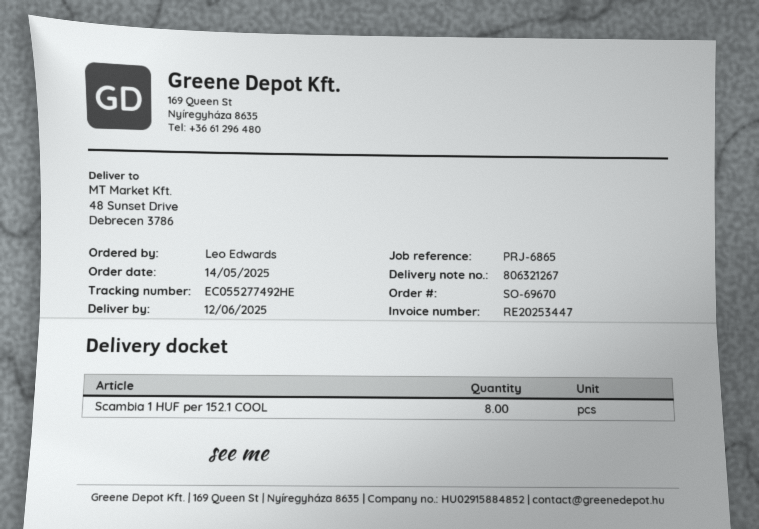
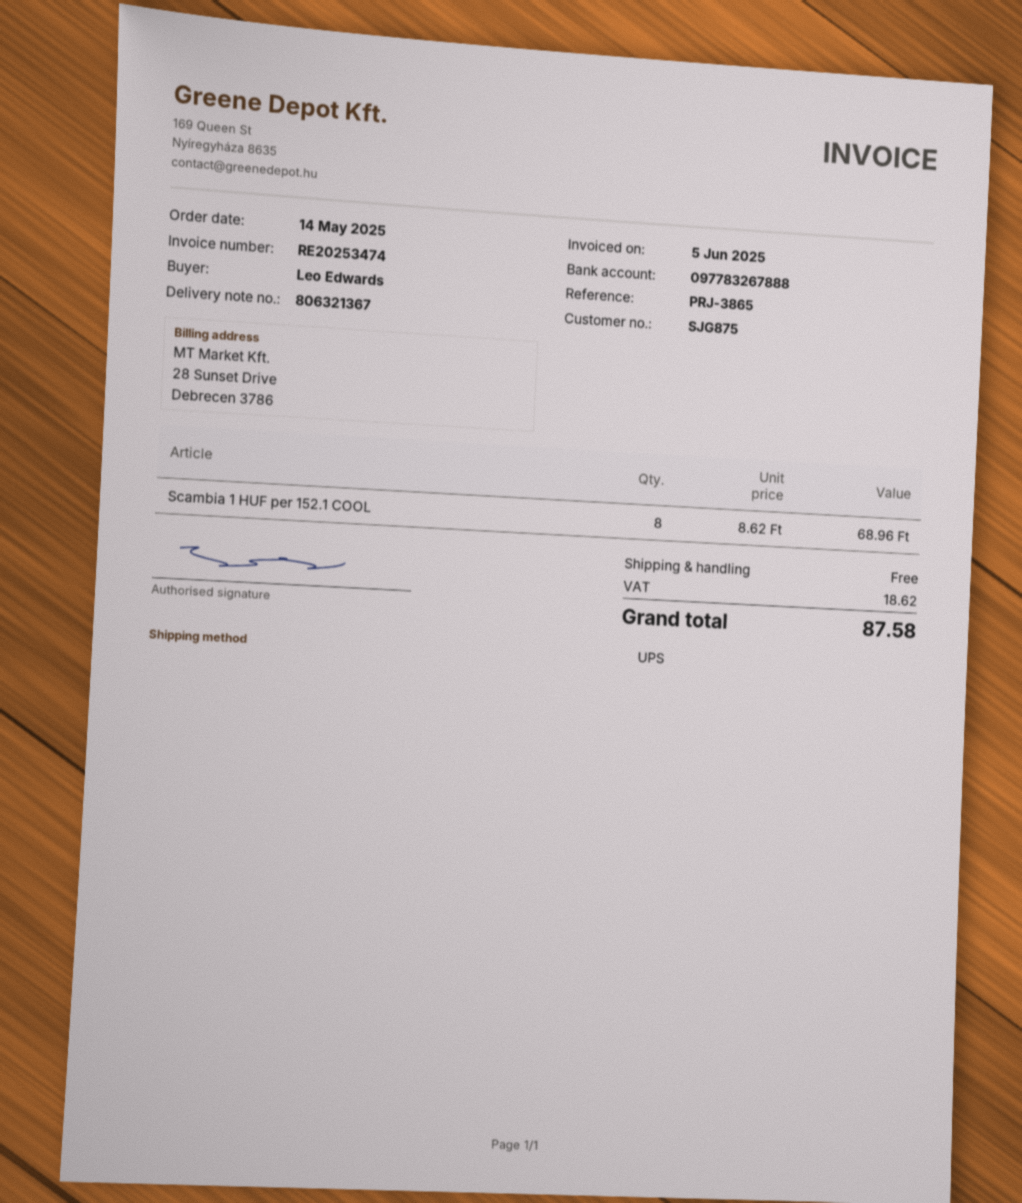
delivery note number: 806321267 -> 806321367
invoice number: RE20253447 -> RE20253474
reference: PRJ-6865 -> PRJ-3865

